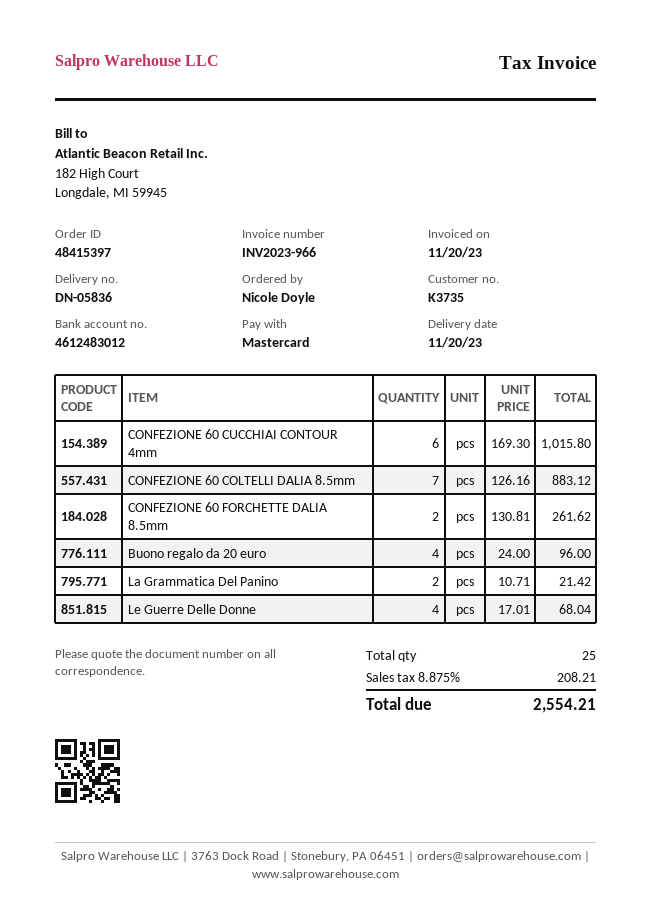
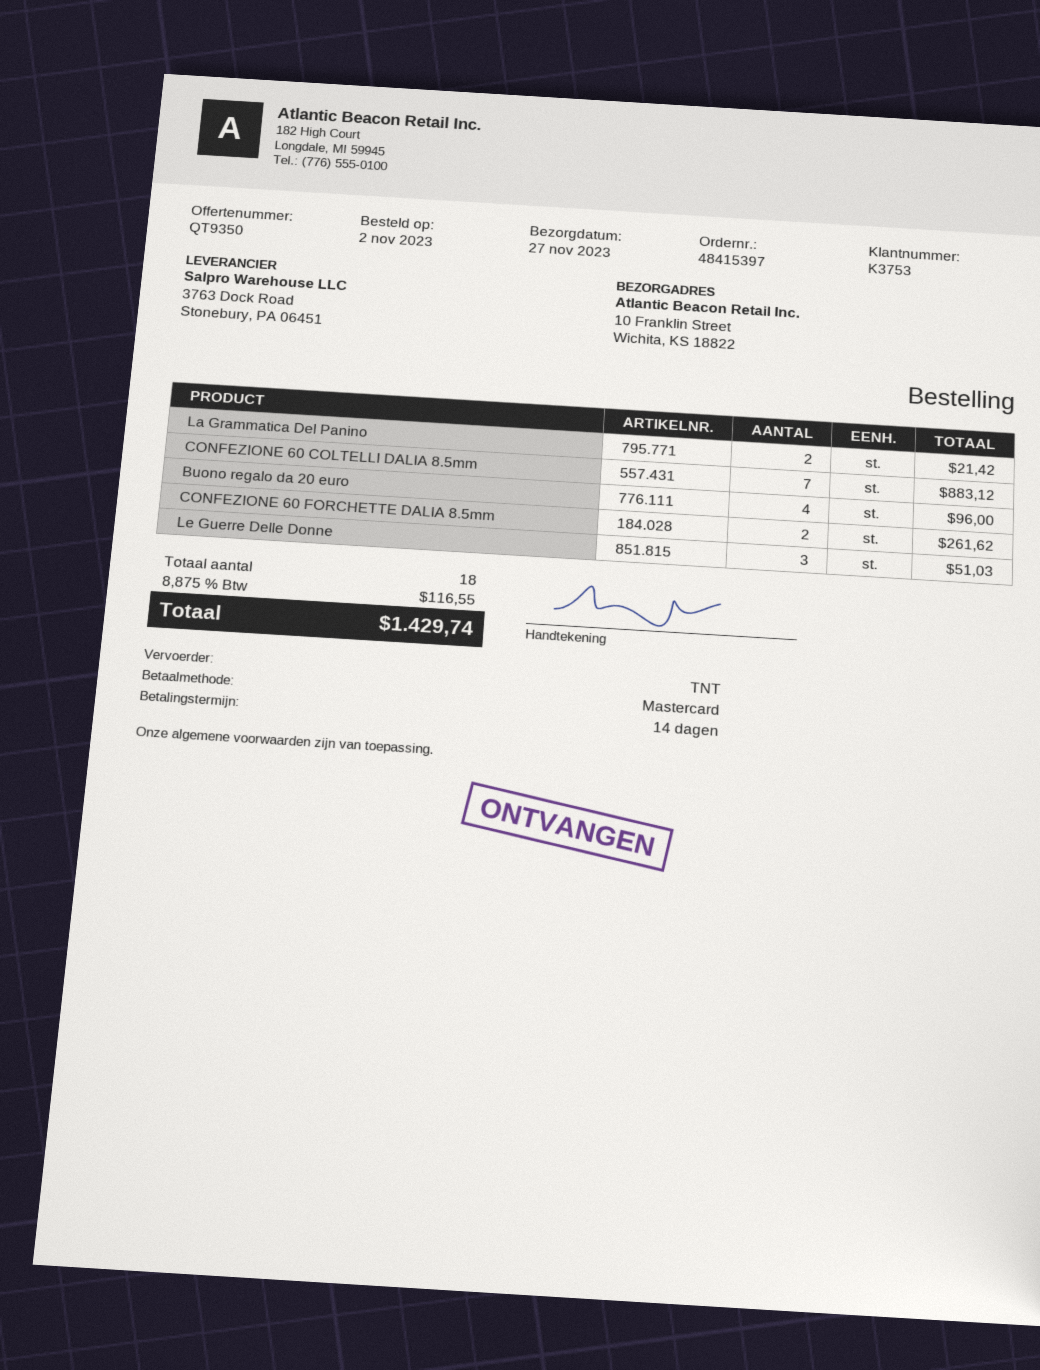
delivery date: 2023-11-20 -> 2023-11-27
customer number: K3735 -> K3753
CONFEZIONE 60 CUCCHIAI CONTOUR 4mm: 6 for 1015.80 -> none
Le Guerre Delle Donne: 4 for 68.04 -> 3 for 51.03
total quantity: 25 -> 18
tax: 8.875% = 208.21 -> 8.875% = 116.55
total: 2554.21 -> 1429.74

